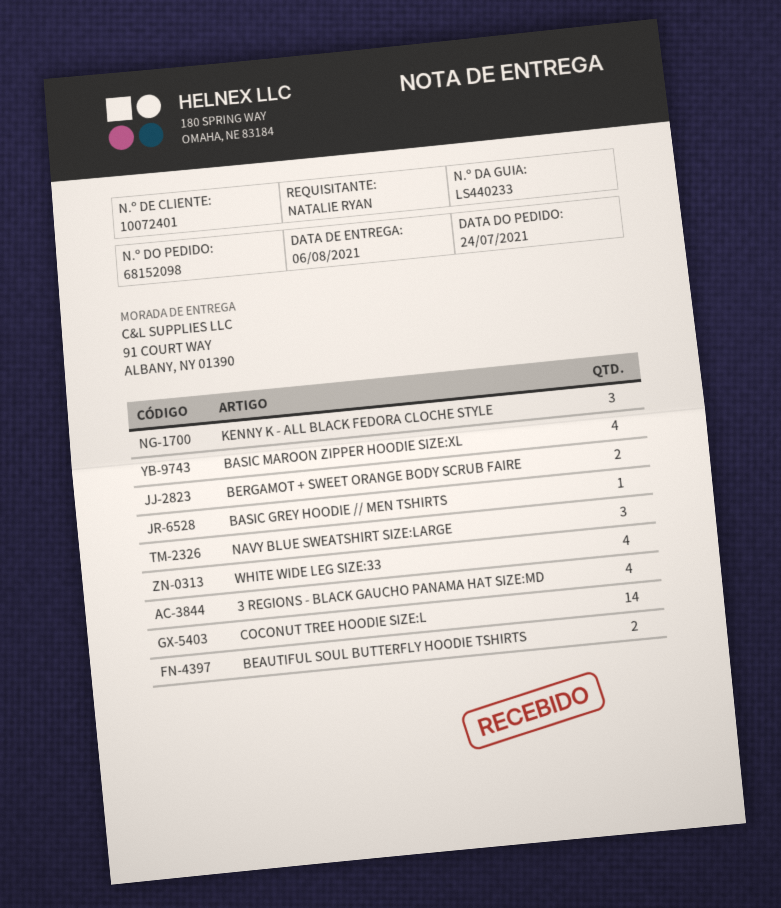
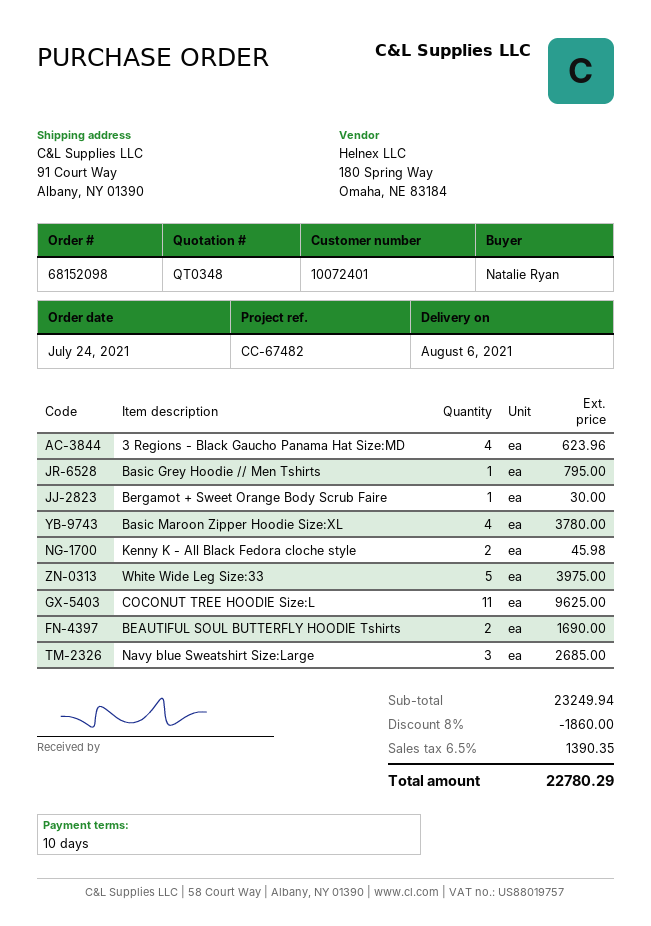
KENNY K - ALL BLACK FEDORA CLOCHE STYLE: 3 -> 2
BERGAMOT + SWEET ORANGE BODY SCRUB FAIRE: 2 -> 1
WHITE WIDE LEG SIZE:33: 4 -> 5
COCONUT TREE HOODIE SIZE:L: 14 -> 11

